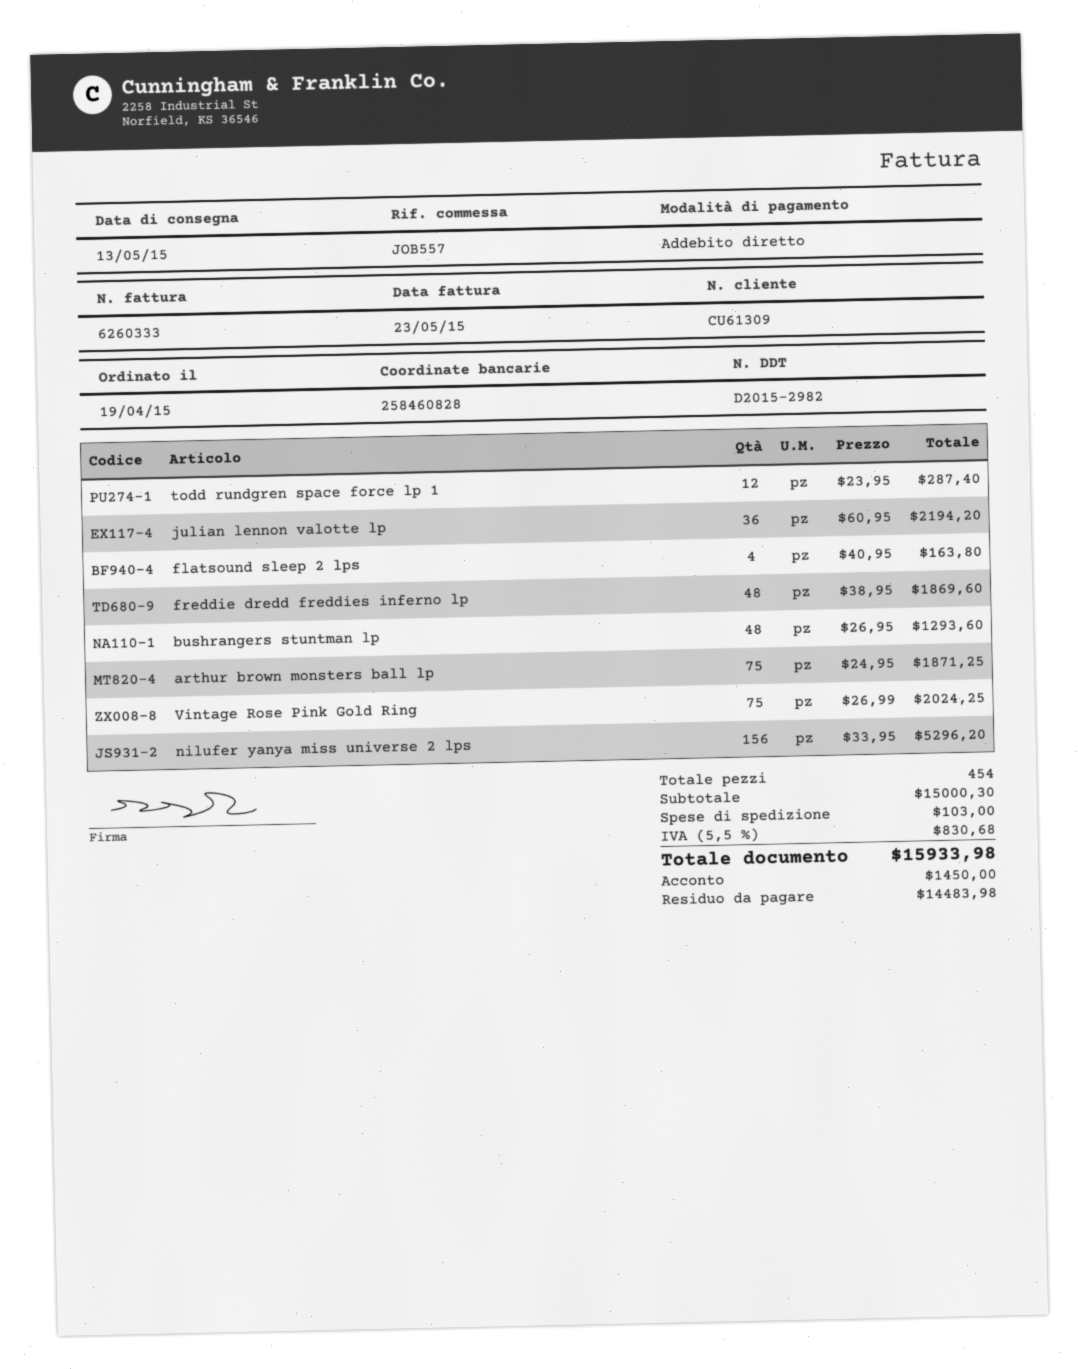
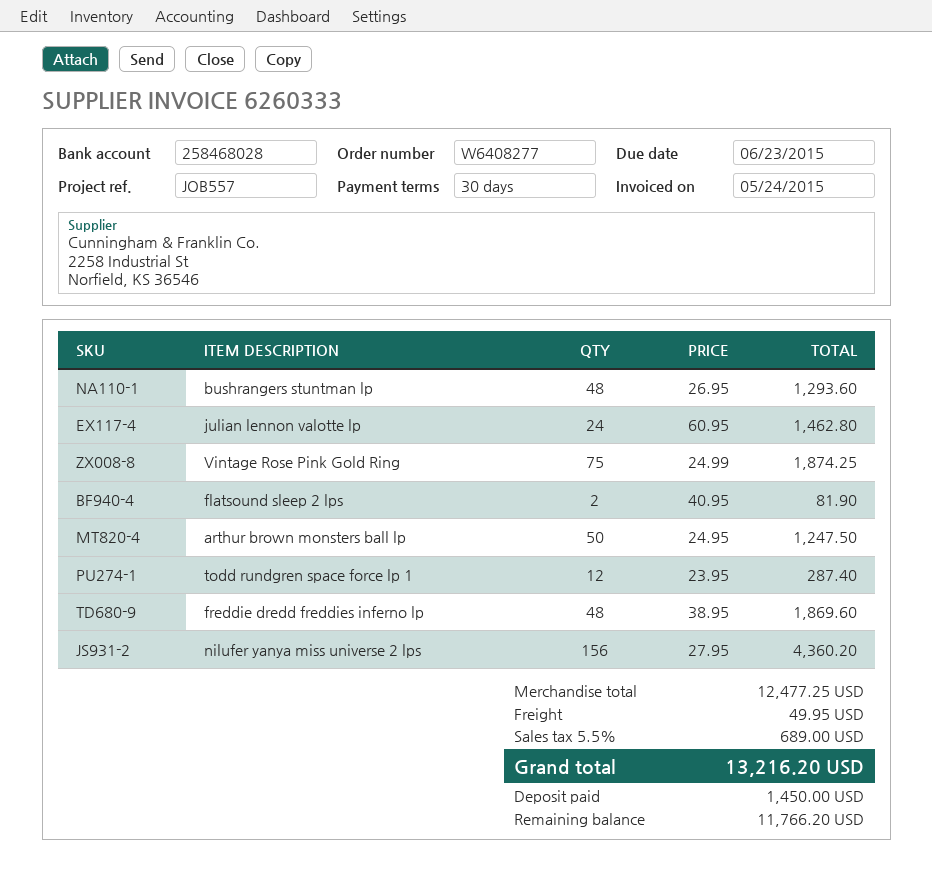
invoice date: 2015-05-23 -> 2015-05-24
bank account: 258460828 -> 258468028
julian lennon valotte lp: 36 x 60.95 = 2194.20 -> 24 x 60.95 = 1462.80
flatsound sleep 2 lps: 4 x 40.95 = 163.80 -> 2 x 40.95 = 81.90
arthur brown monsters ball lp: 75 x 24.95 = 1871.25 -> 50 x 24.95 = 1247.50
Vintage Rose Pink Gold Ring: 75 x 26.99 = 2024.25 -> 75 x 24.99 = 1874.25
nilufer yanya miss universe 2 lps: 156 x 33.95 = 5296.20 -> 156 x 27.95 = 4360.20
subtotal: 15000.30 -> 12477.25
shipping: 103.00 -> 49.95
tax: 5.5% = 830.68 -> 5.5% = 689.00
total: 15933.98 -> 13216.20
balance: 14483.98 -> 11766.20

